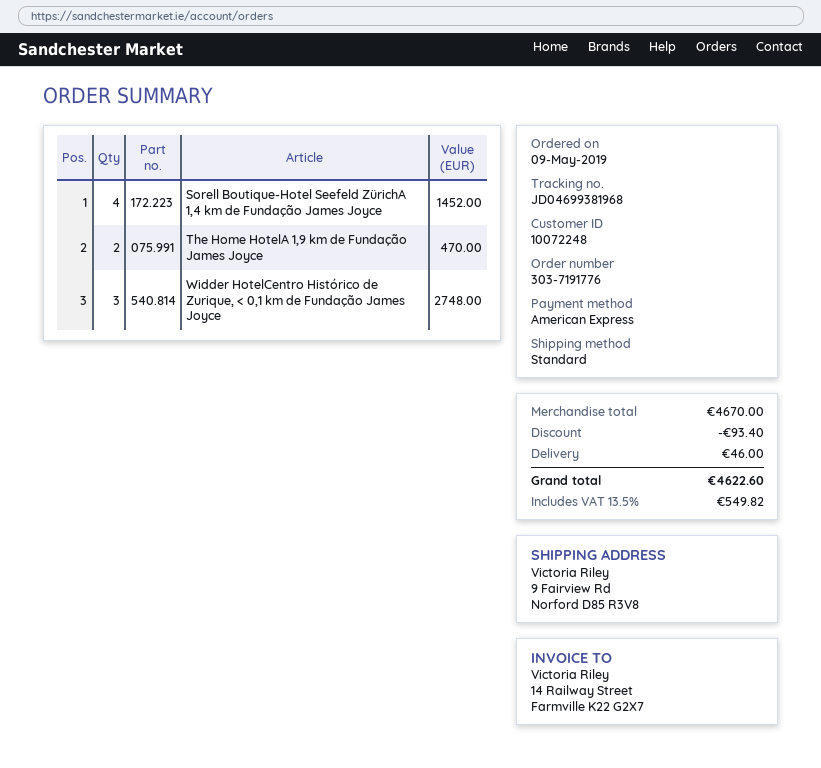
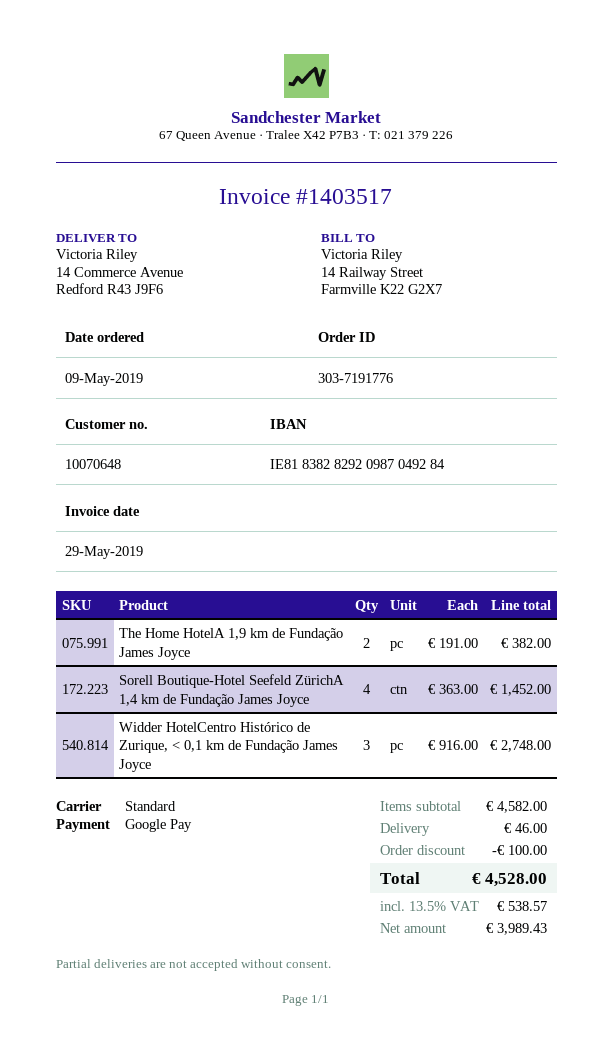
customer number: 10072248 -> 10070648
payment method: American Express -> Google Pay
ship to: 9 Fairview Rd, Norford D85 R3V8 -> 14 Commerce Avenue, Redford R43 J9F6
The Home HotelA 1,9 km de Fundação James Joyce: 2 for 470.00 -> 2 for 382.00
subtotal: 4670.00 -> 4582.00
discount: 93.40 -> 100.00
tax: 13.5% = 549.82 -> 13.5% = 538.57
total: 4622.60 -> 4528.00

